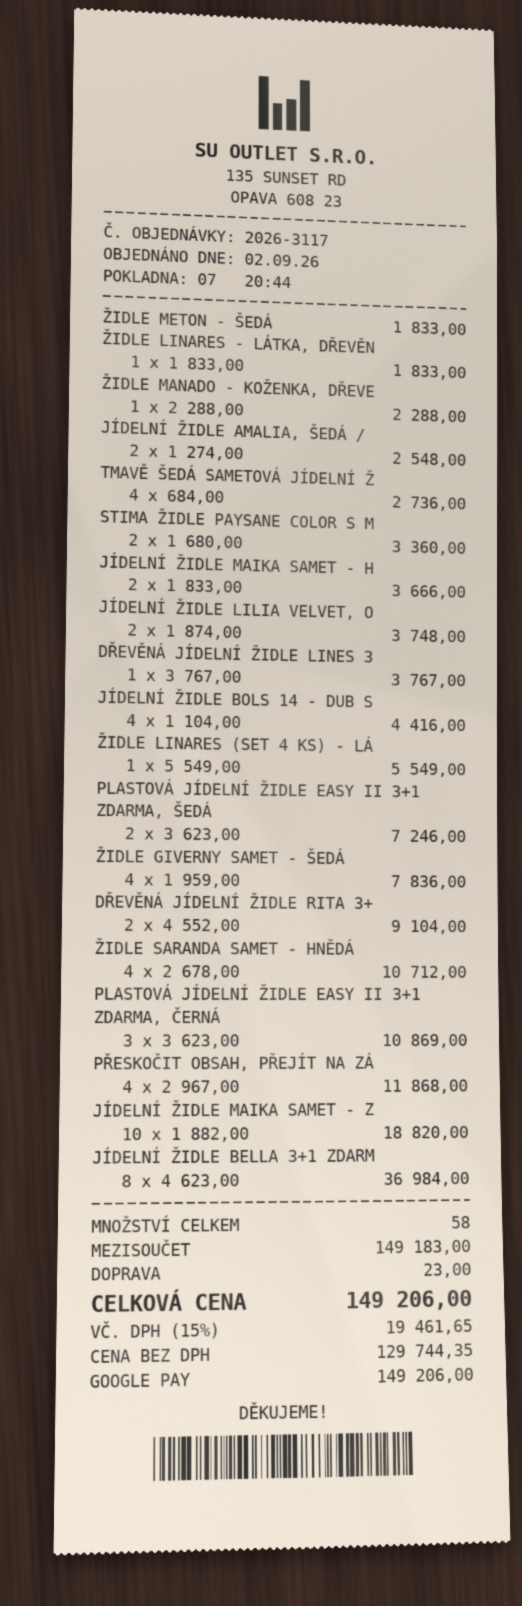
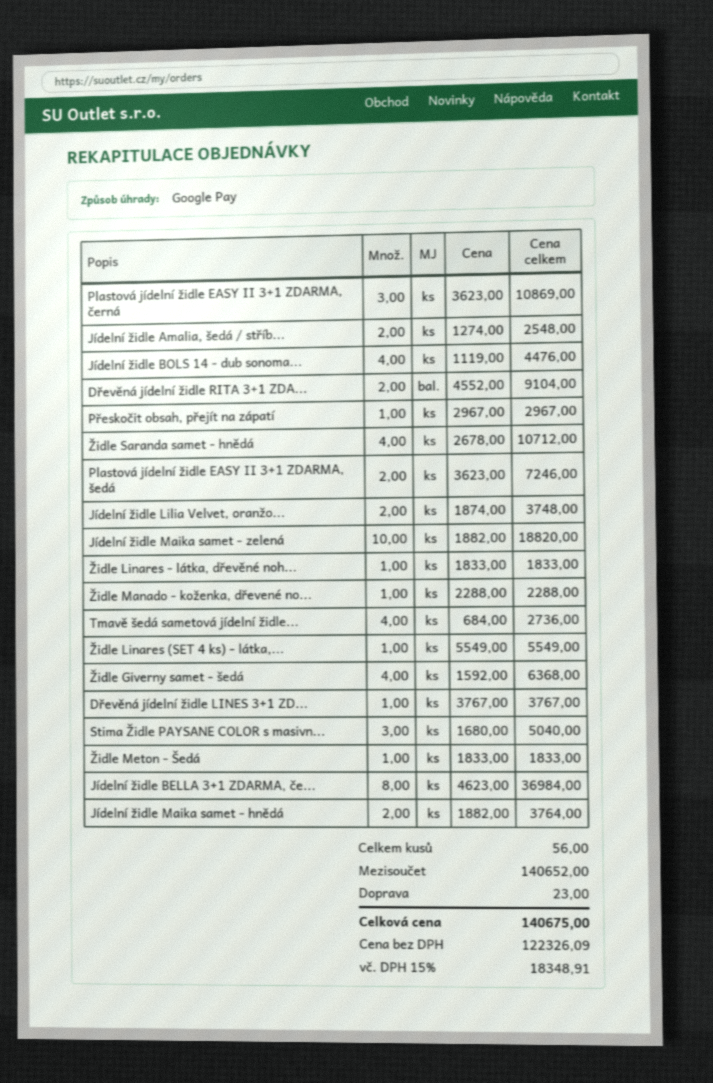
STIMA ŽIDLE PAYSANE COLOR S M: 2 x 1680.00 = 3360.00 -> 3 x 1680.00 = 5040.00
JÍDELNÍ ŽIDLE MAIKA SAMET - H: 2 x 1833.00 = 3666.00 -> 2 x 1882.00 = 3764.00
JÍDELNÍ ŽIDLE BOLS 14 - DUB S: 4 x 1104.00 = 4416.00 -> 4 x 1119.00 = 4476.00
ŽIDLE GIVERNY SAMET - ŠEDÁ: 4 x 1959.00 = 7836.00 -> 4 x 1592.00 = 6368.00
PŘESKOČIT OBSAH, PŘEJÍT NA ZÁ: 4 x 2967.00 = 11868.00 -> 1 x 2967.00 = 2967.00
total quantity: 58 -> 56
subtotal: 149183.00 -> 140652.00
net: 129744.35 -> 122326.09
tax: 15% = 19461.65 -> 15% = 18348.91
total: 149206.00 -> 140675.00

